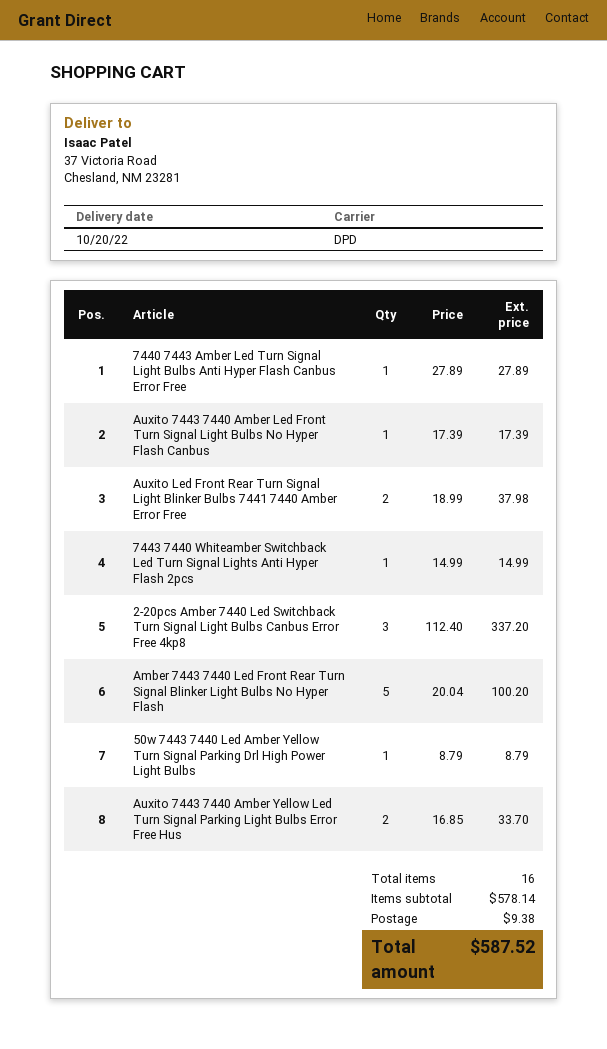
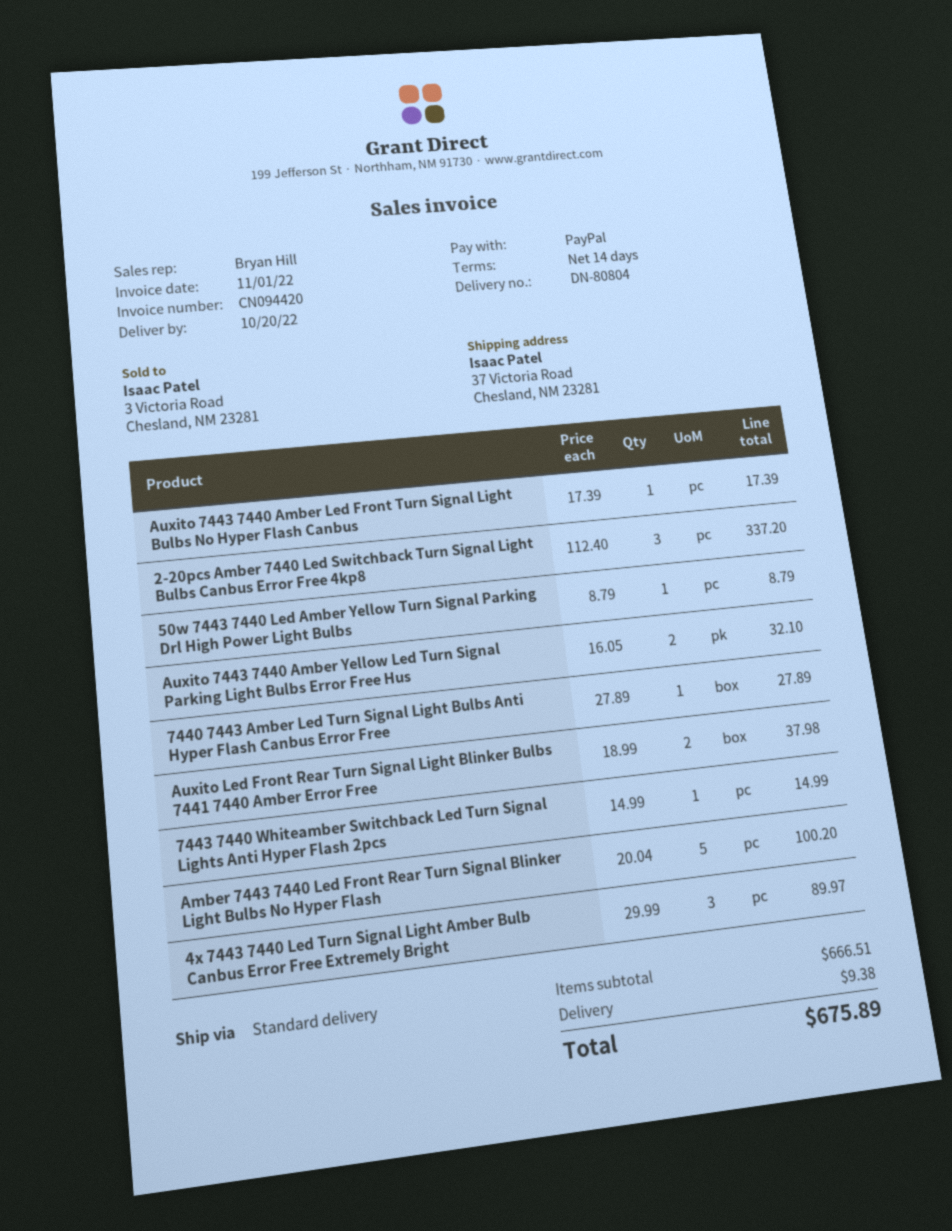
shipping method: DPD -> standard
Auxito 7443 7440 Amber Yellow Led Turn Signal Parking Light Bulbs Error Free Hus: 2 x 16.85 = 33.70 -> 2 x 16.05 = 32.10
4x 7443 7440 Led Turn Signal Light Amber Bulb Canbus Error Free Extremely Bright: none -> 3 x 29.99 = 89.97
subtotal: 578.14 -> 666.51
total: 587.52 -> 675.89

